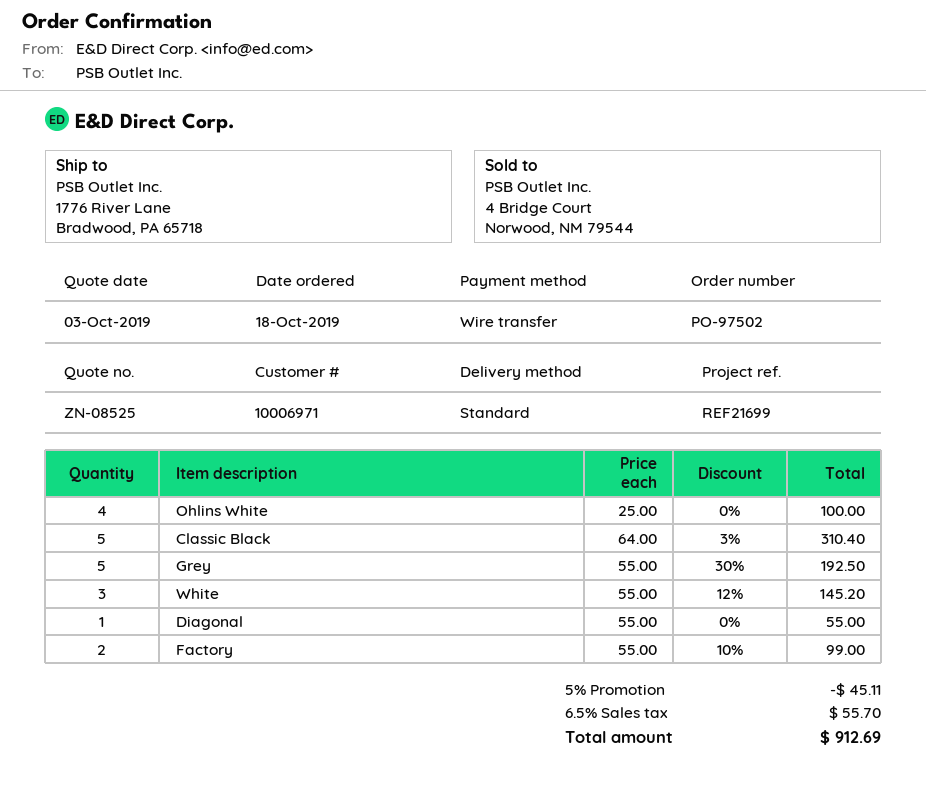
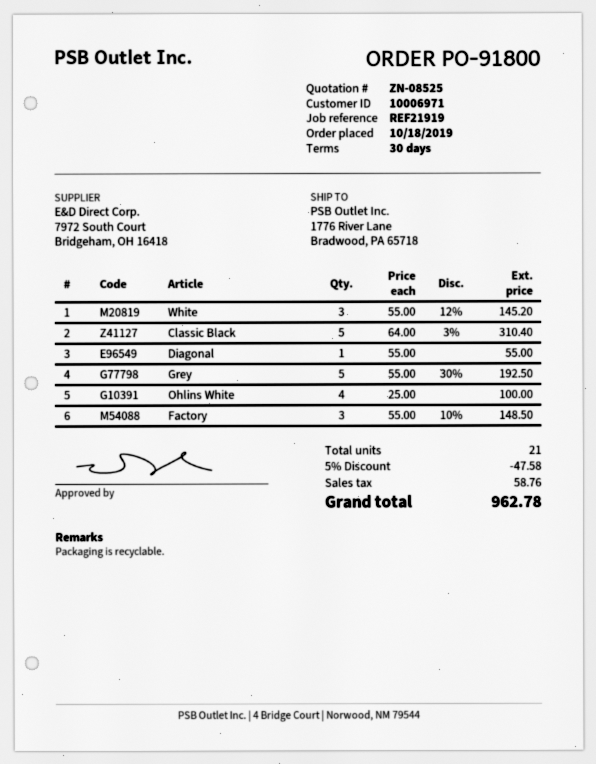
order number: PO-97502 -> PO-91800
reference: REF21699 -> REF21919
Factory: 2 x 55.00 - 10% = 99.00 -> 3 x 55.00 - 10% = 148.50
discount: 5% = 45.11 -> 5% = 47.58
tax: 55.70 -> 58.76
total: 912.69 -> 962.78

